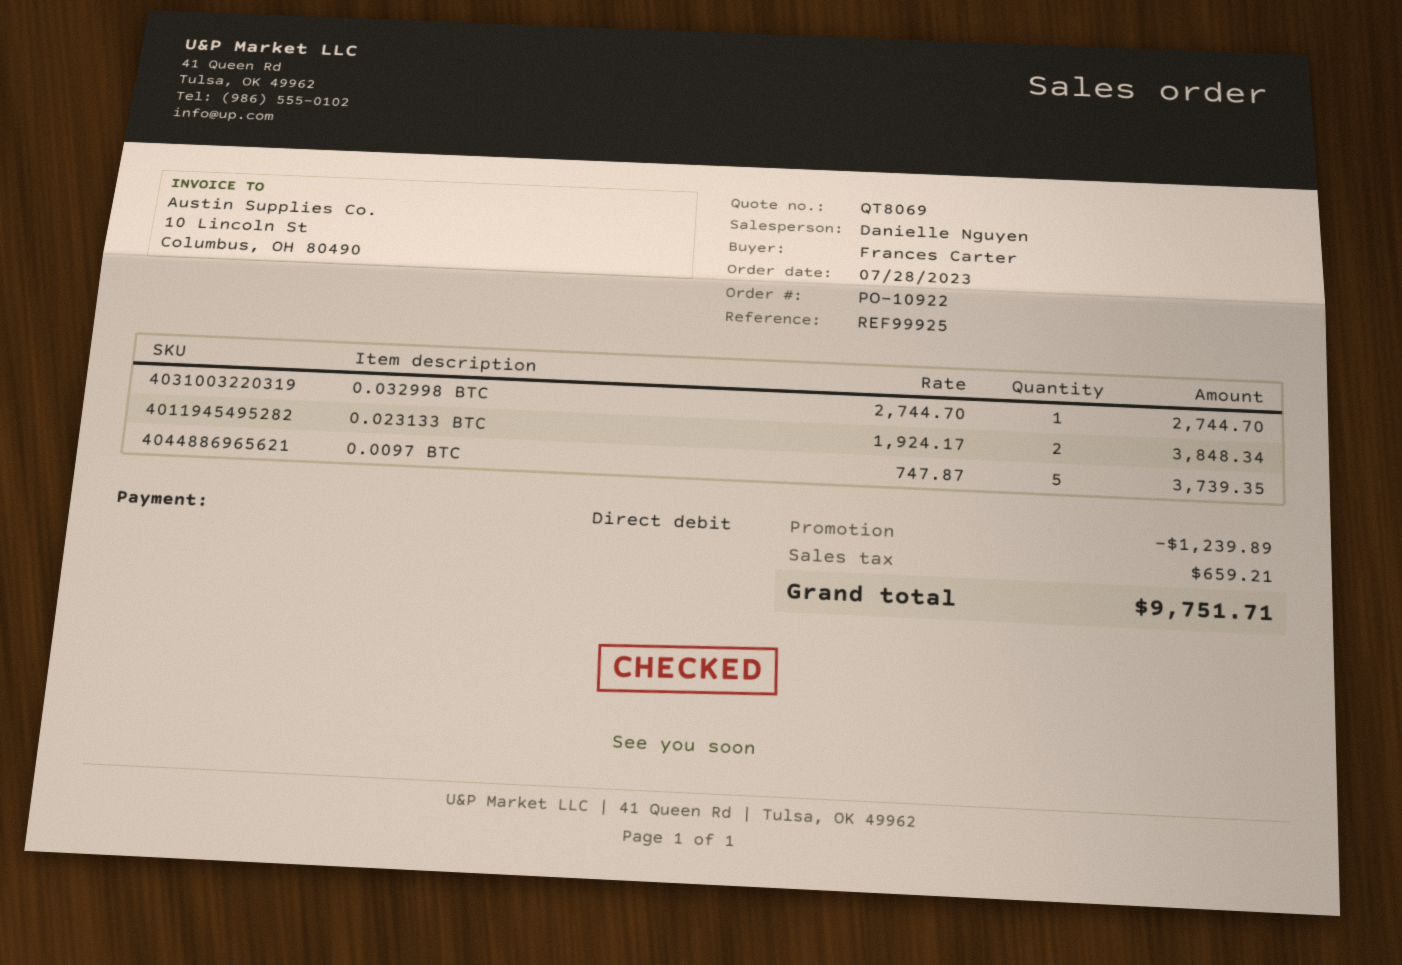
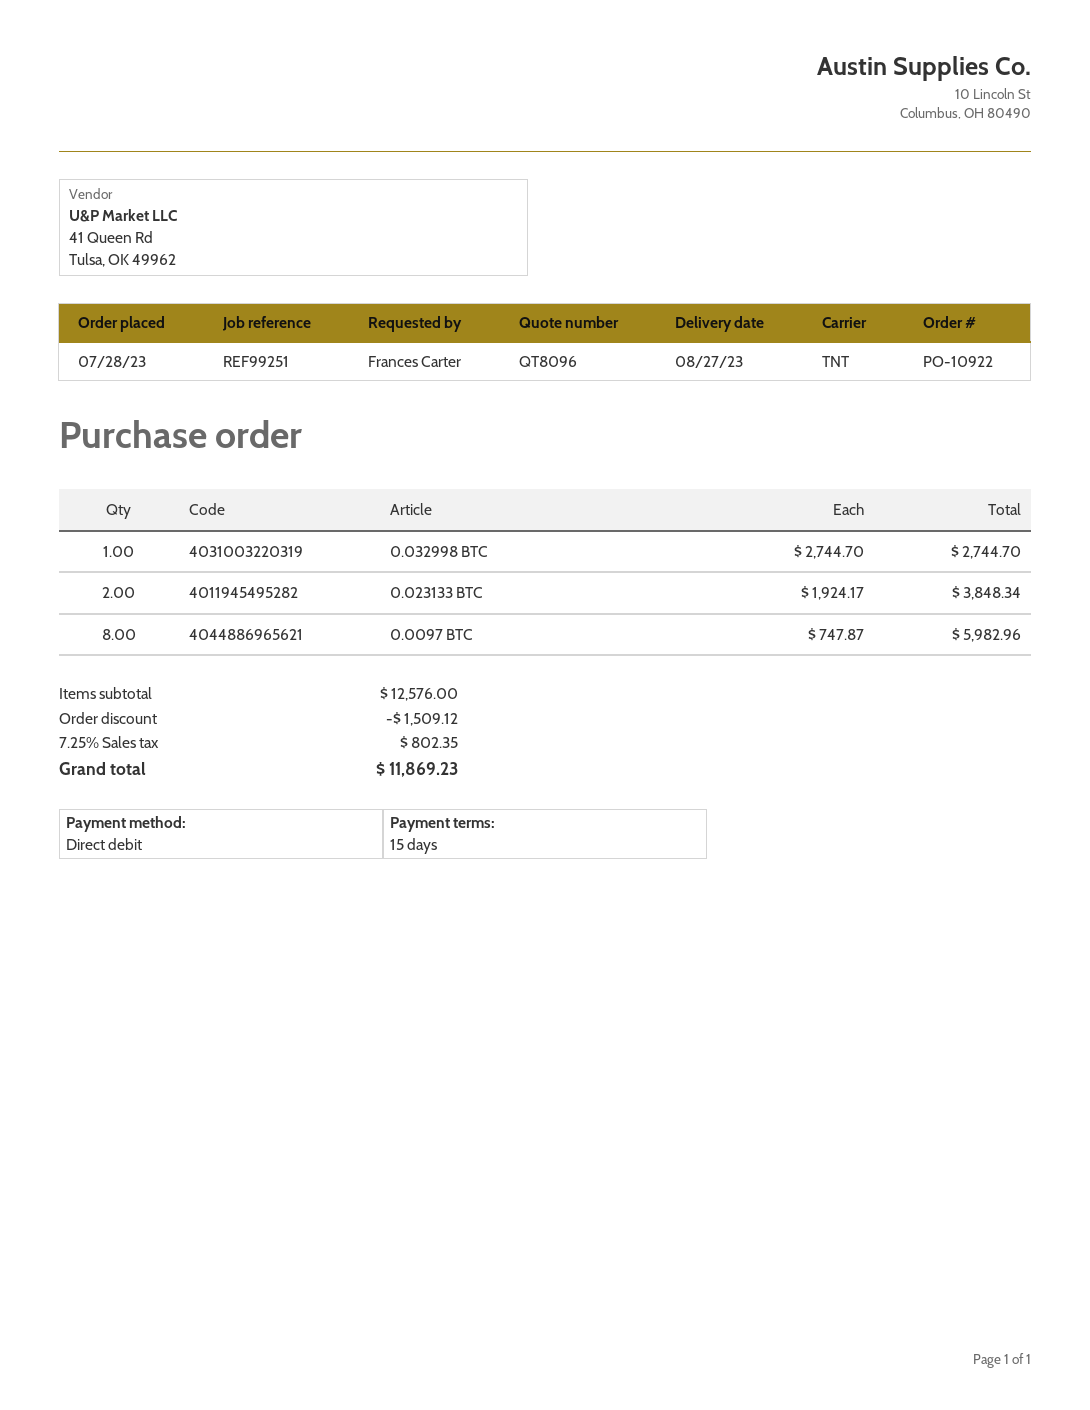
quote number: QT8069 -> QT8096
reference: REF99925 -> REF99251
0.0097 BTC: 5 x 747.87 = 3739.35 -> 8 x 747.87 = 5982.96
discount: 1239.89 -> 1509.12
tax: 659.21 -> 802.35
total: 9751.71 -> 11869.23

